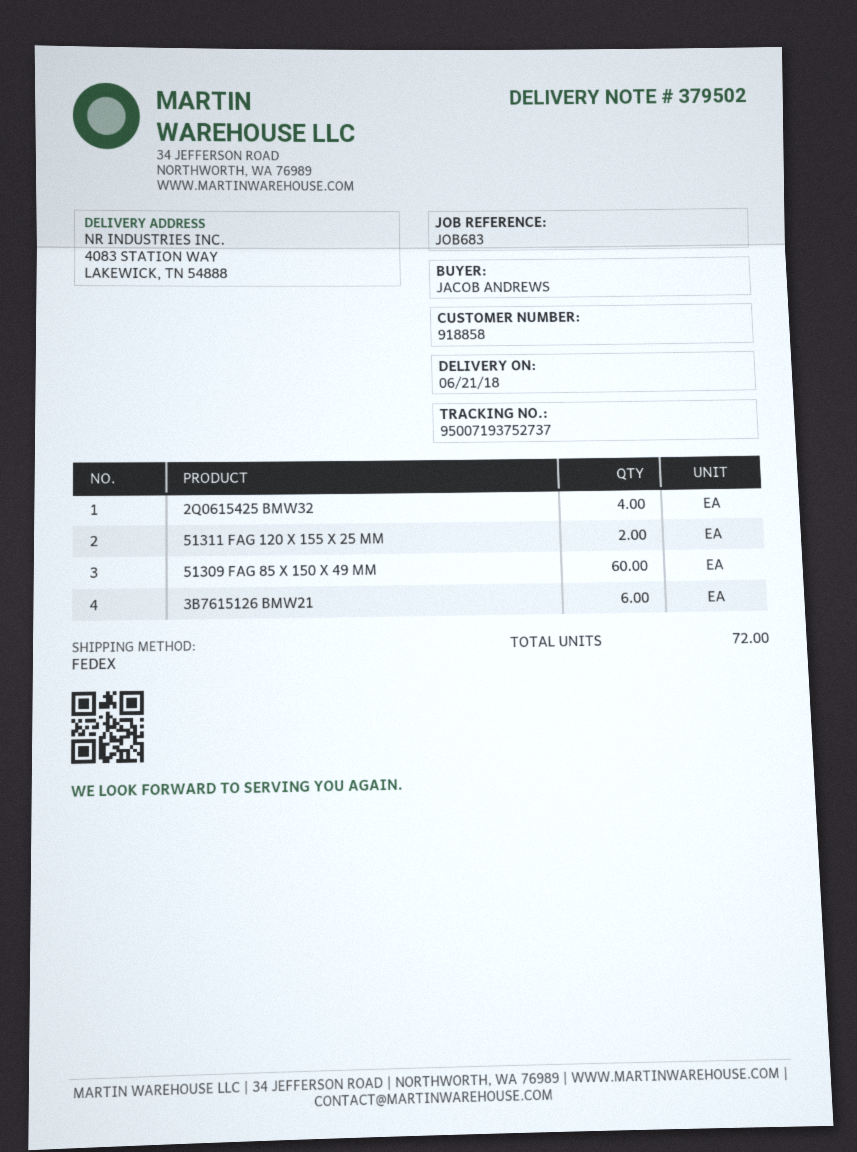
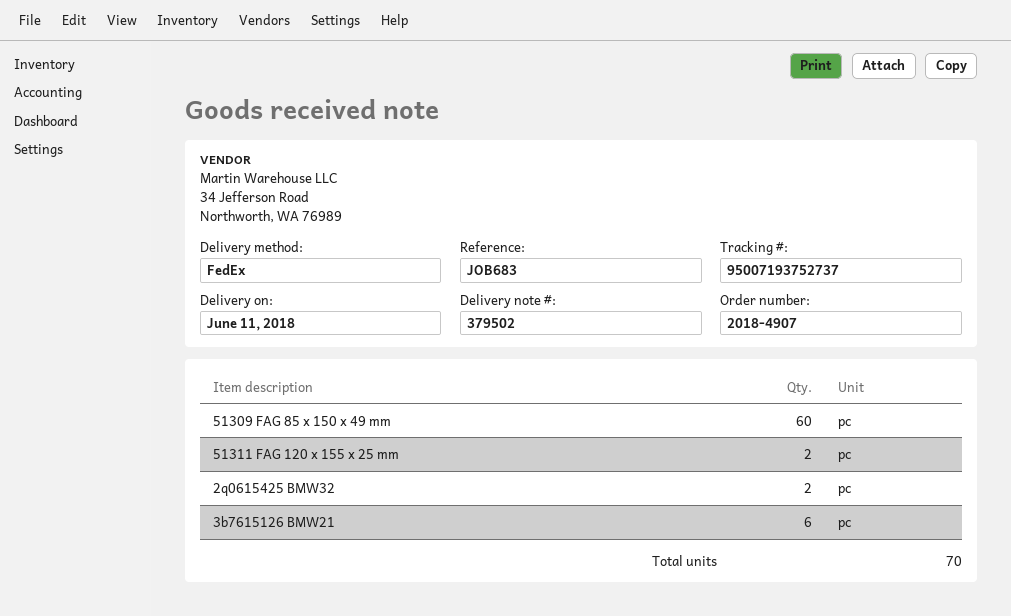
delivery date: 2018-06-21 -> 2018-06-11
2Q0615425 BMW32: 4 -> 2
total quantity: 72 -> 70

